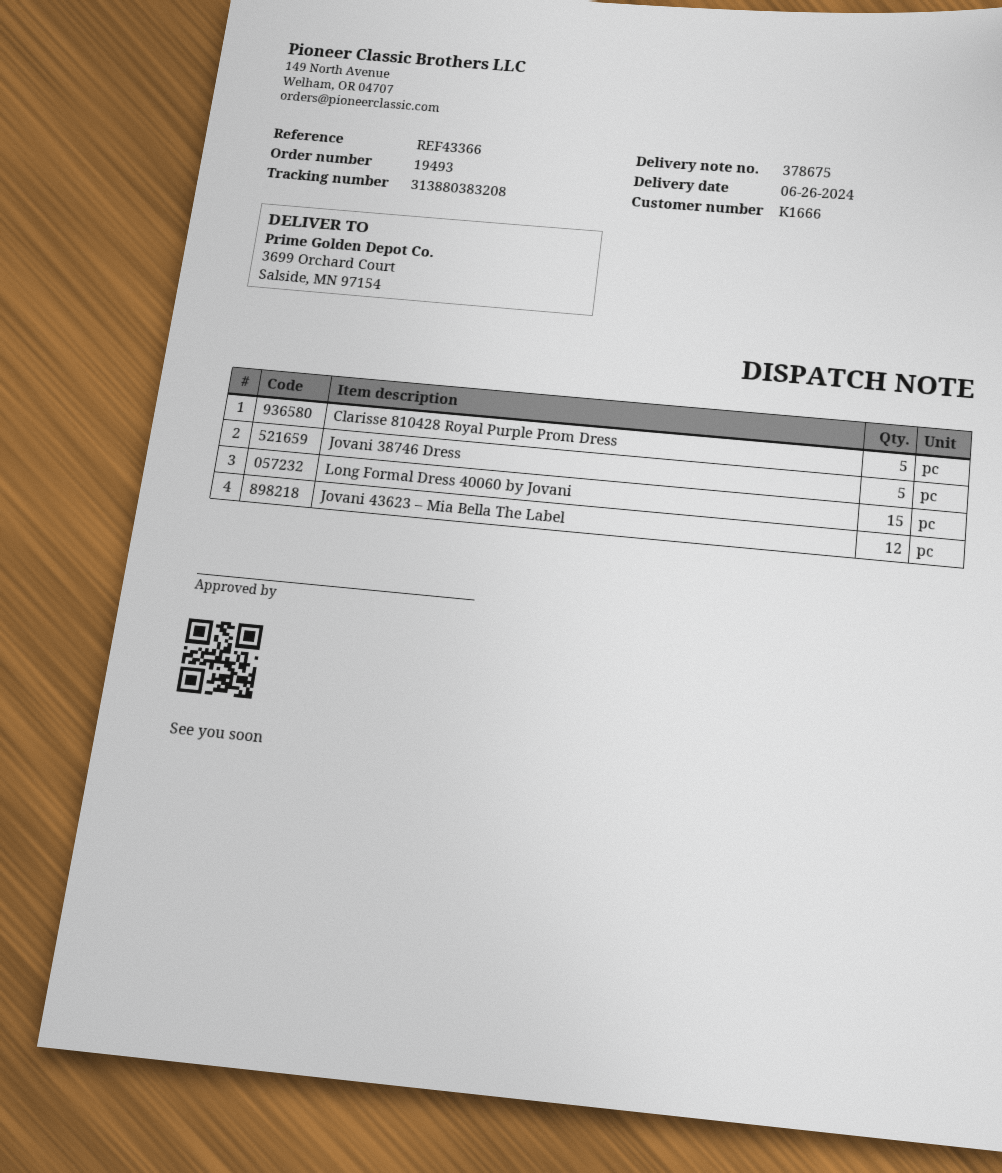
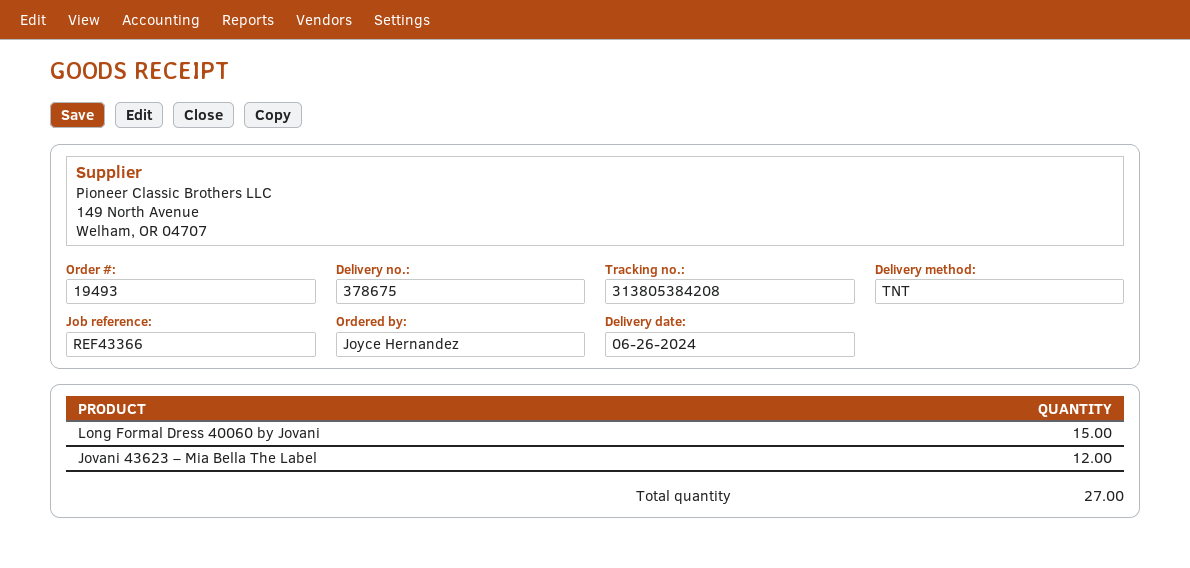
tracking number: 313880383208 -> 313805384208
Clarisse 810428 Royal Purple Prom Dress: 5 -> none
Jovani 38746 Dress: 5 -> none

